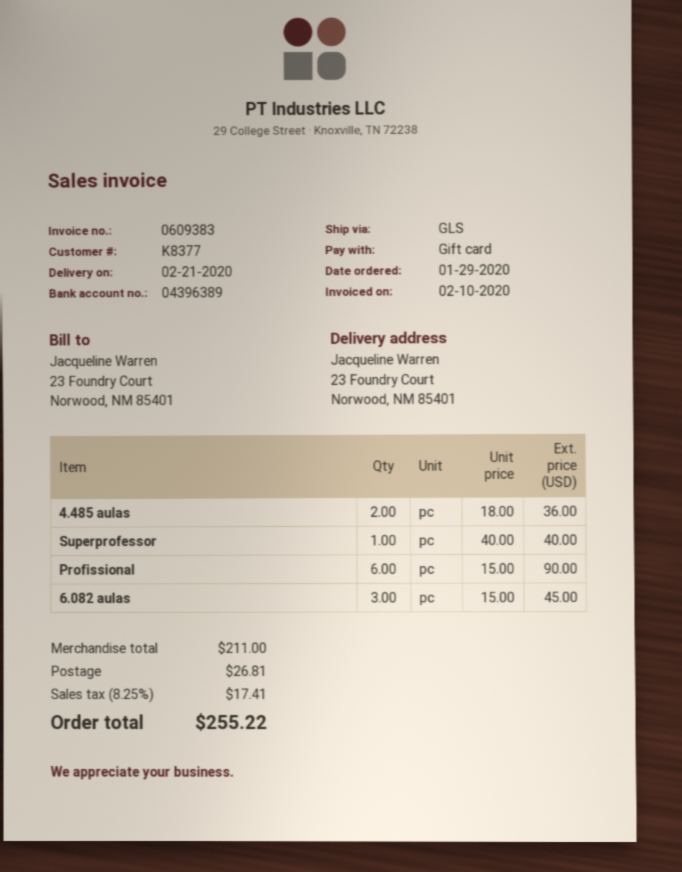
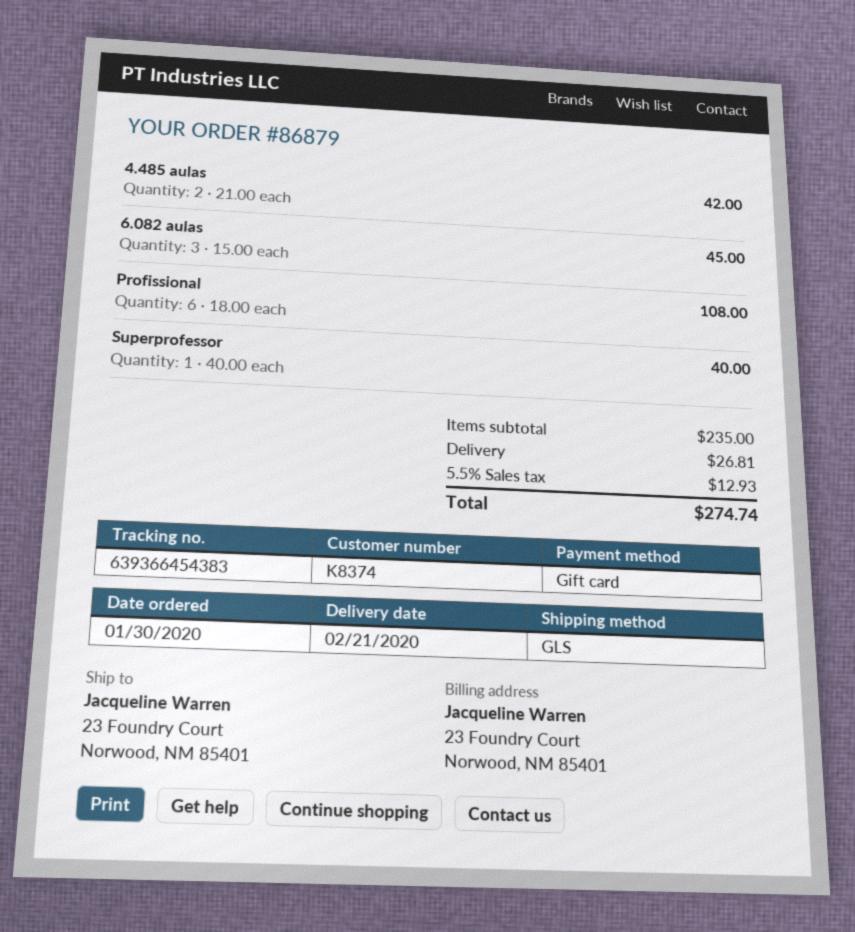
order date: 2020-01-29 -> 2020-01-30
customer number: K8377 -> K8374
4.485 aulas: 2 x 18.00 = 36.00 -> 2 x 21.00 = 42.00
Profissional: 6 x 15.00 = 90.00 -> 6 x 18.00 = 108.00
subtotal: 211.00 -> 235.00
tax: 8.25% = 17.41 -> 5.5% = 12.93
total: 255.22 -> 274.74

